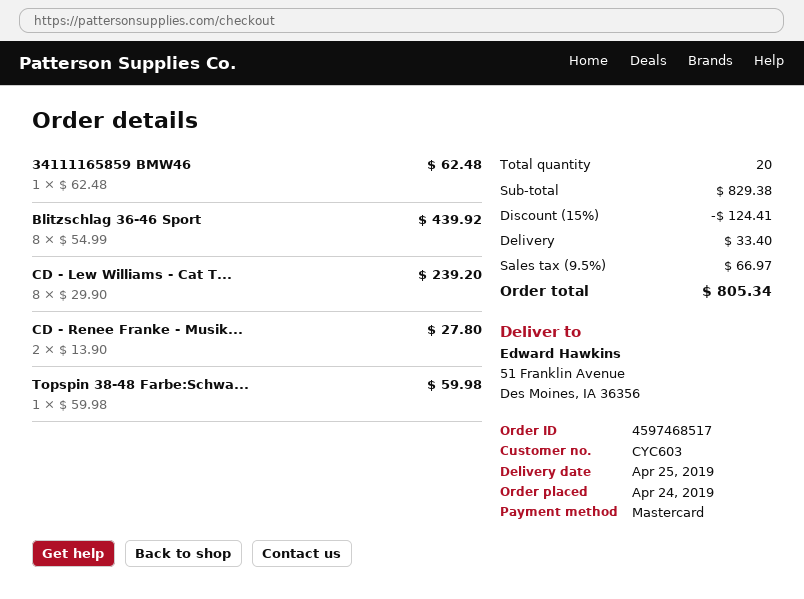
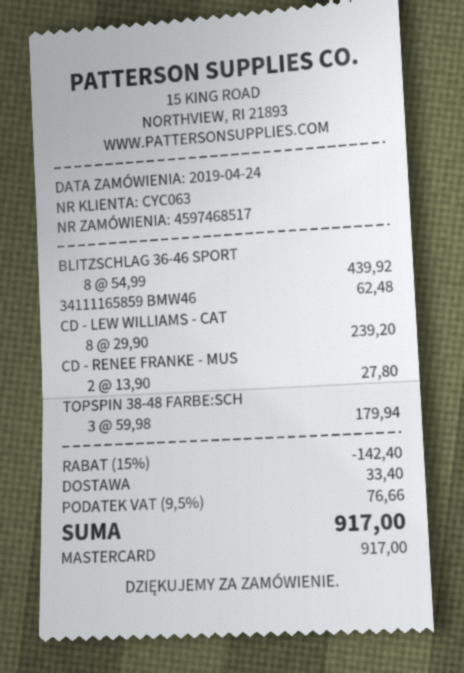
customer number: CYC603 -> CYC063
Topspin 38-48 Farbe:Schwa...: 1 x 59.98 = 59.98 -> 3 x 59.98 = 179.94
discount: 15% = 124.41 -> 15% = 142.40
tax: 9.5% = 66.97 -> 9.5% = 76.66
total: 805.34 -> 917.00

